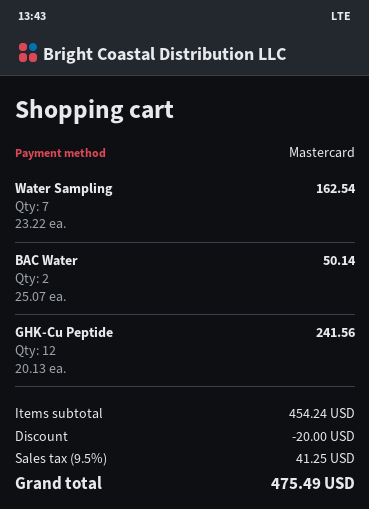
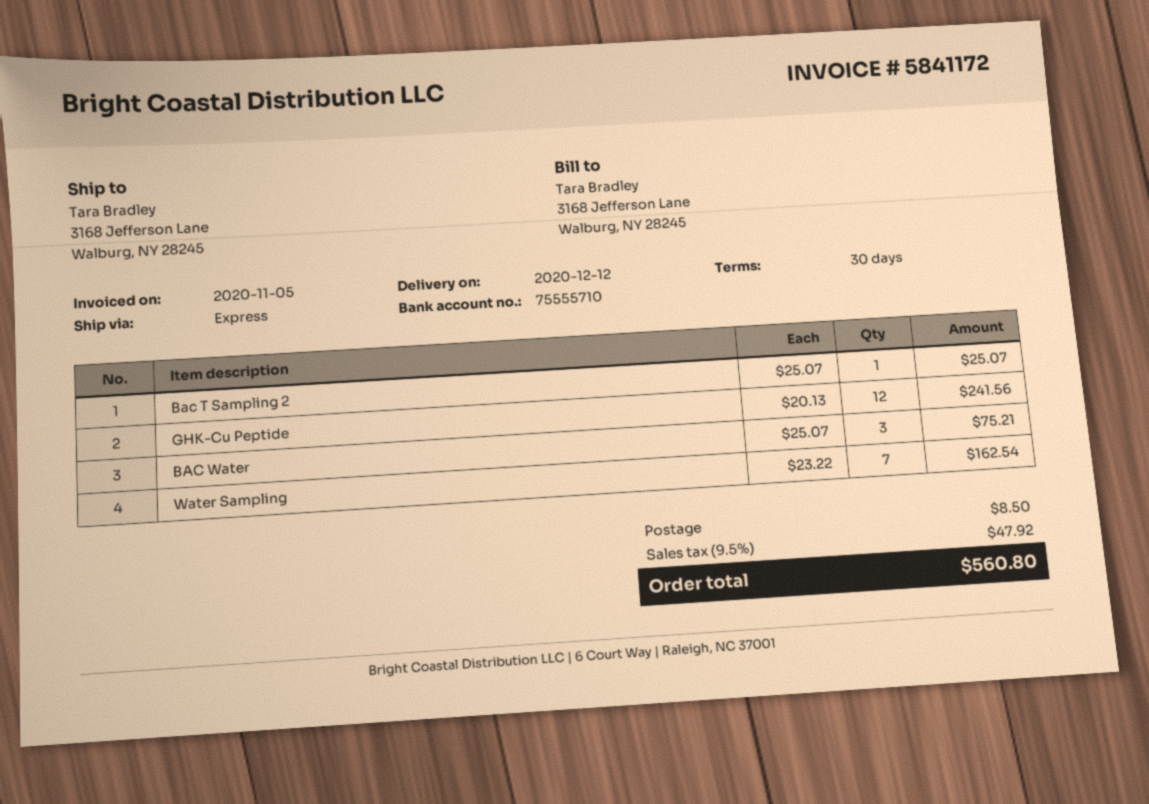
BAC Water: 2 x 25.07 = 50.14 -> 3 x 25.07 = 75.21
Bac T Sampling 2: none -> 1 x 25.07 = 25.07
discount: 20.00 -> none
shipping: none -> 8.50
tax: 9.5% = 41.25 -> 9.5% = 47.92
total: 475.49 -> 560.80

